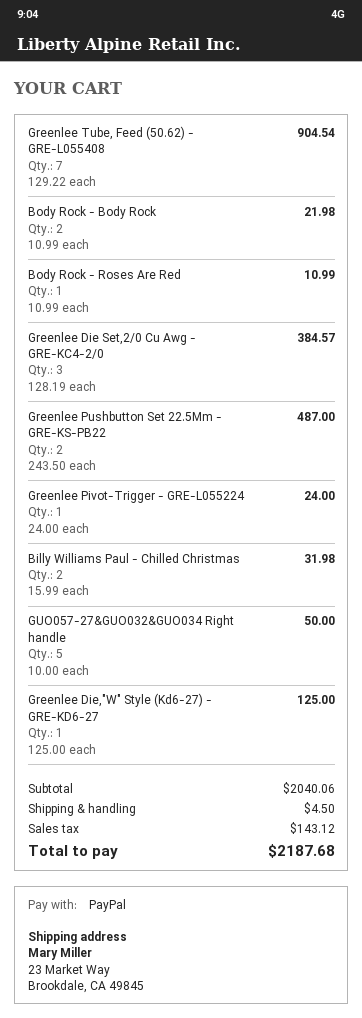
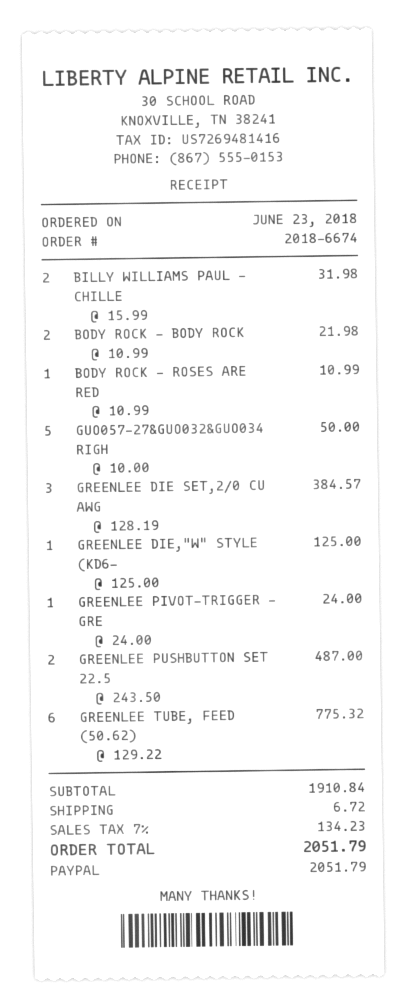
Greenlee Tube, Feed (50.62) - GRE-L055408: 7 x 129.22 = 904.54 -> 6 x 129.22 = 775.32
subtotal: 2040.06 -> 1910.84
shipping: 4.50 -> 6.72
tax: 143.12 -> 134.23
total: 2187.68 -> 2051.79

